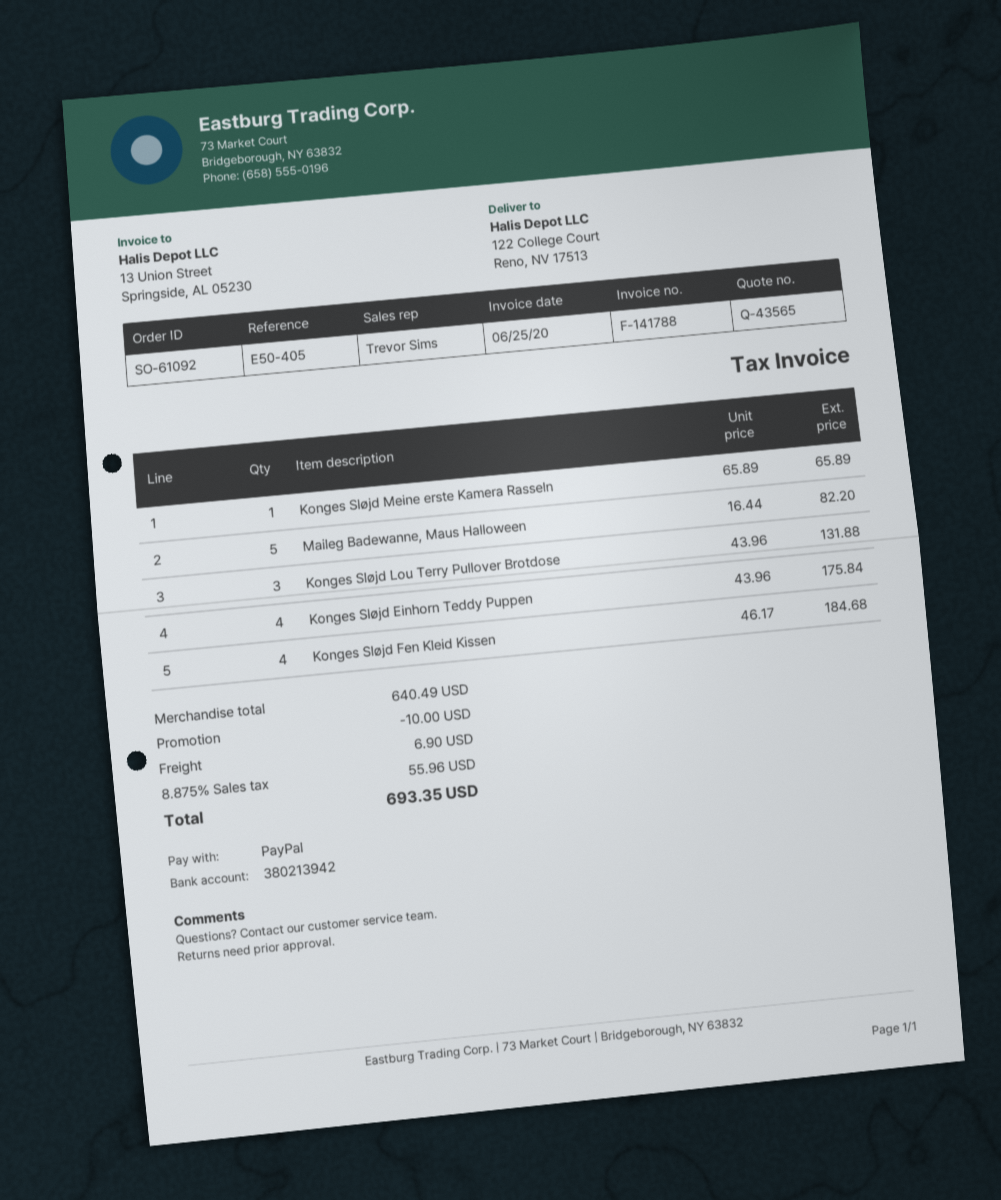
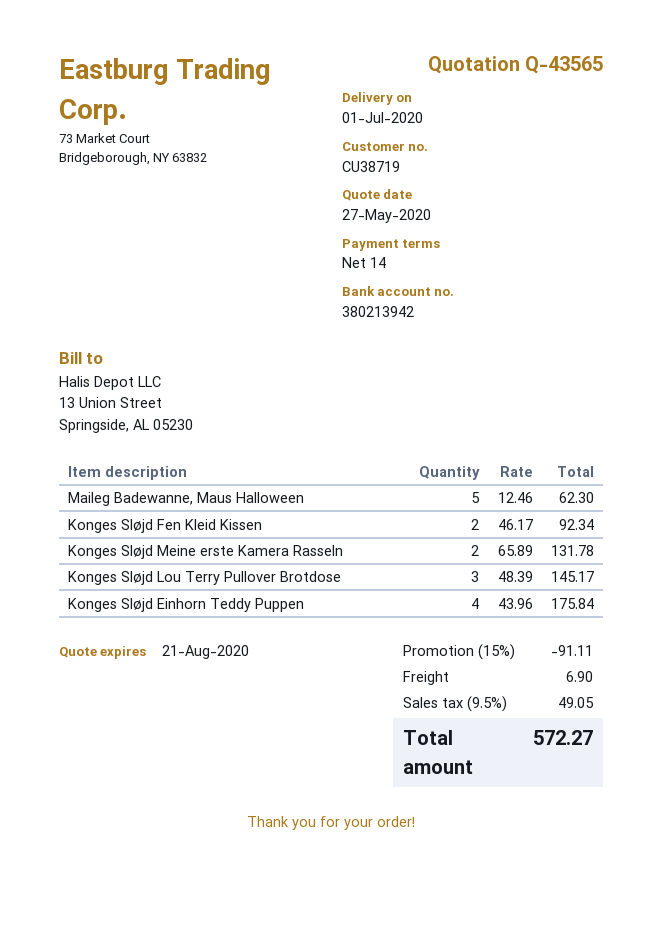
Konges Sløjd Meine erste Kamera Rasseln: 1 x 65.89 = 65.89 -> 2 x 65.89 = 131.78
Maileg Badewanne, Maus Halloween: 5 x 16.44 = 82.20 -> 5 x 12.46 = 62.30
Konges Sløjd Lou Terry Pullover Brotdose: 3 x 43.96 = 131.88 -> 3 x 48.39 = 145.17
Konges Sløjd Fen Kleid Kissen: 4 x 46.17 = 184.68 -> 2 x 46.17 = 92.34
discount: 10.00 -> 91.11
tax: 8.875% = 55.96 -> 9.5% = 49.05
total: 693.35 -> 572.27

